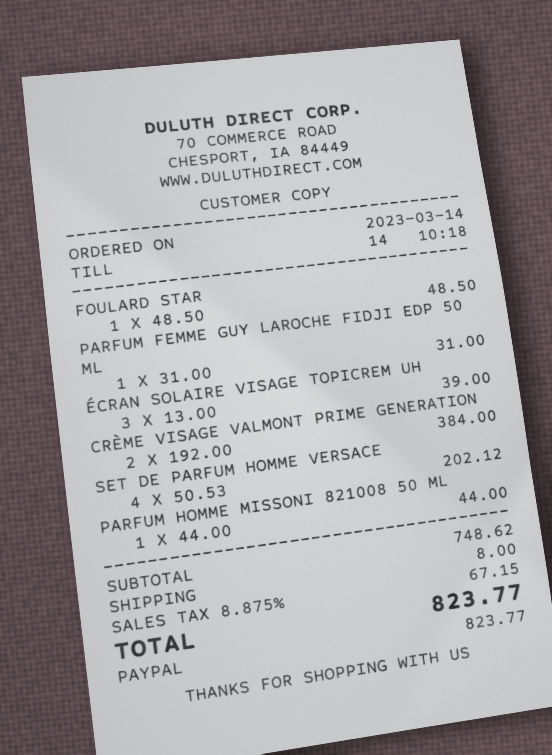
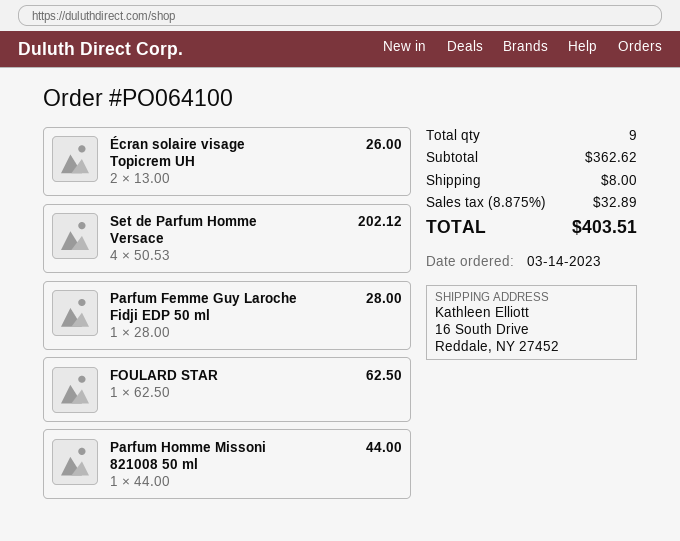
FOULARD STAR: 1 x 48.50 = 48.50 -> 1 x 62.50 = 62.50
PARFUM FEMME GUY LAROCHE FIDJI EDP 50 ML: 1 x 31.00 = 31.00 -> 1 x 28.00 = 28.00
ÉCRAN SOLAIRE VISAGE TOPICREM UH: 3 x 13.00 = 39.00 -> 2 x 13.00 = 26.00
CRÈME VISAGE VALMONT PRIME GENERATION: 2 x 192.00 = 384.00 -> none
subtotal: 748.62 -> 362.62
tax: 8.875% = 67.15 -> 8.875% = 32.89
total: 823.77 -> 403.51

